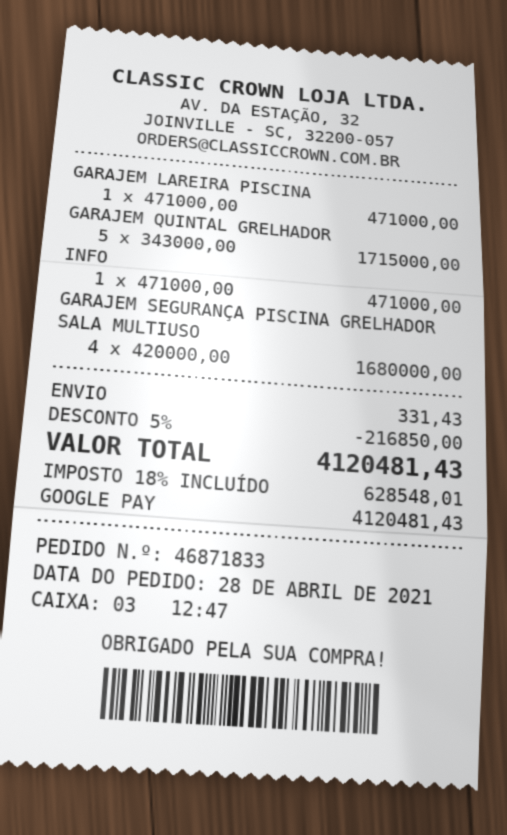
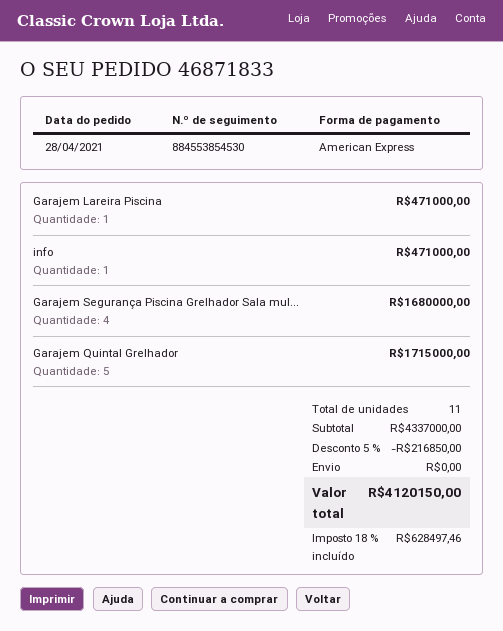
payment method: Google Pay -> American Express
shipping: 331.43 -> 0.00
tax: 18% = 628548.01 -> 18% = 628497.46
total: 4120481.43 -> 4120150.00

